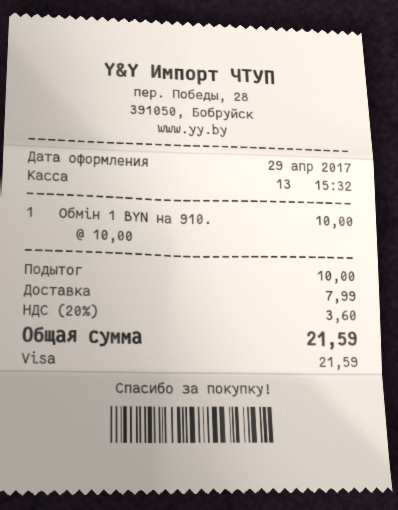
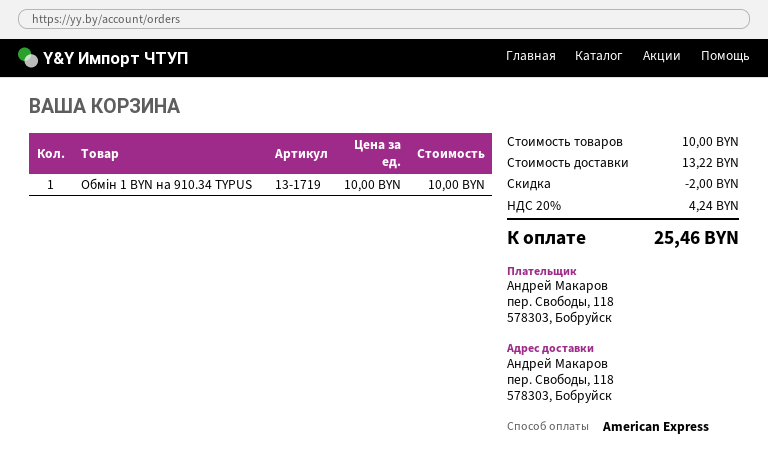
payment method: Visa -> American Express
discount: none -> 2.00
shipping: 7.99 -> 13.22
tax: 20% = 3.60 -> 20% = 4.24
total: 21.59 -> 25.46

